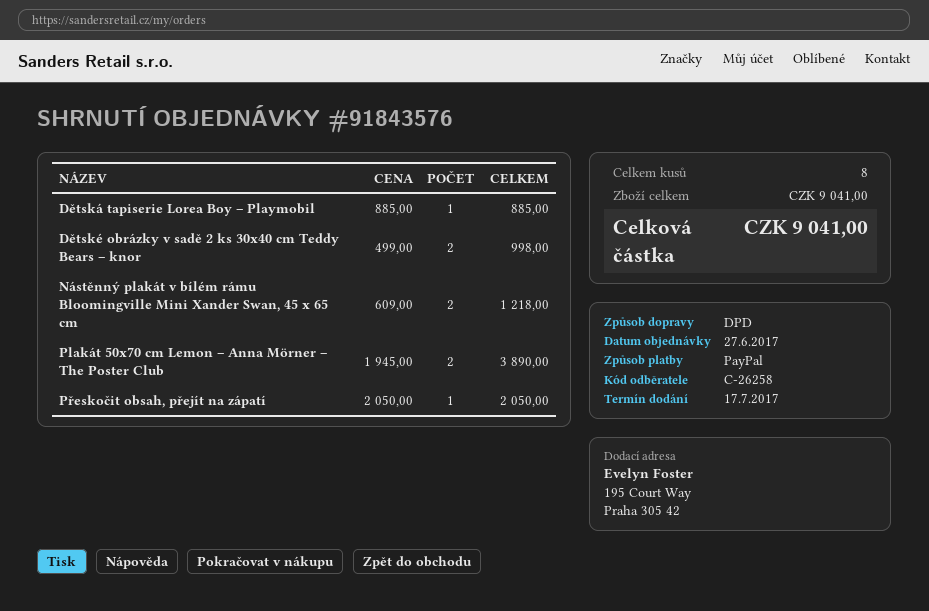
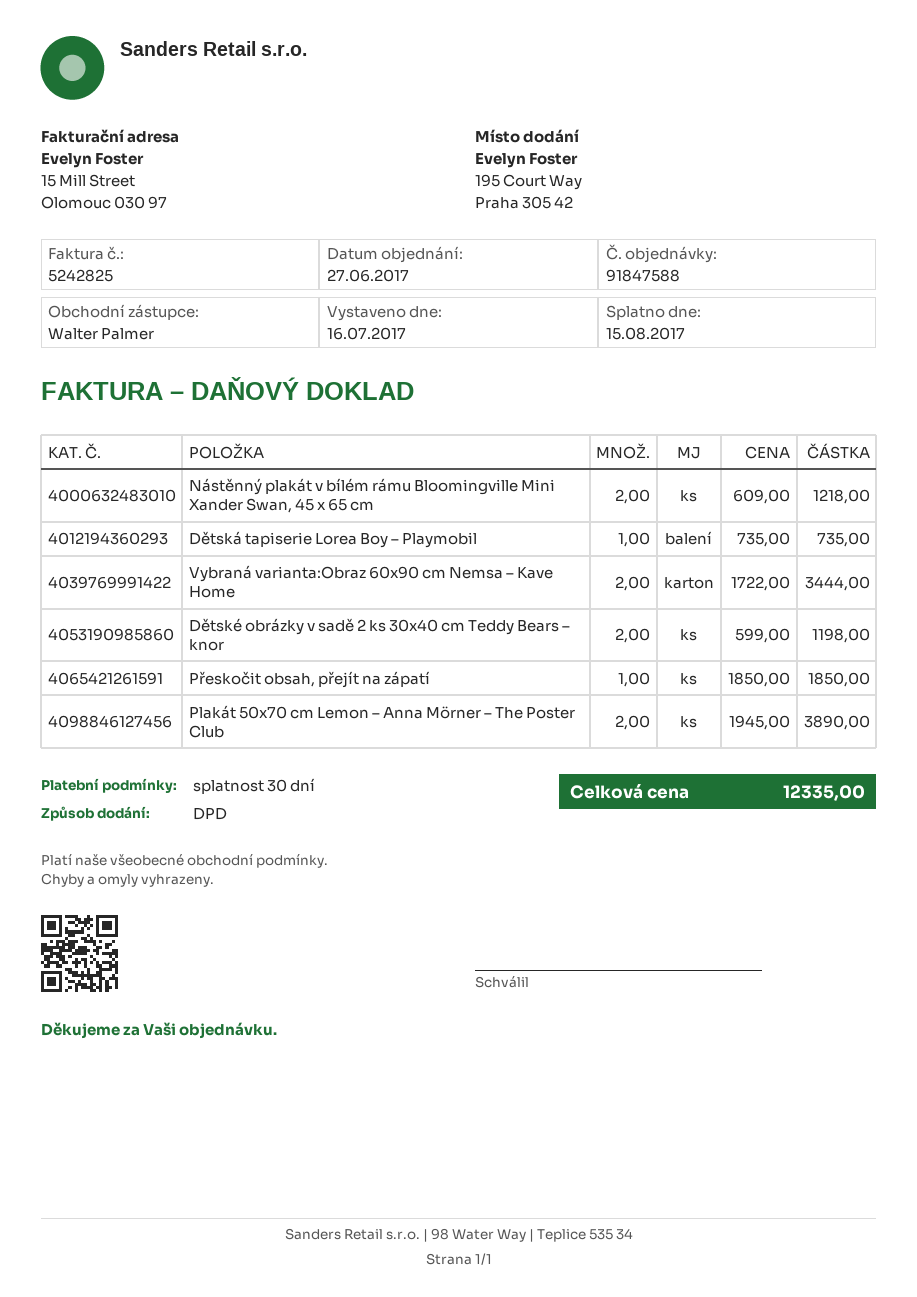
order number: 91843576 -> 91847588
Dětská tapiserie Lorea Boy – Playmobil: 1 x 885.00 = 885.00 -> 1 x 735.00 = 735.00
Dětské obrázky v sadě 2 ks 30x40 cm Teddy Bears – knor: 2 x 499.00 = 998.00 -> 2 x 599.00 = 1198.00
Přeskočit obsah, přejít na zápatí: 1 x 2050.00 = 2050.00 -> 1 x 1850.00 = 1850.00
Vybraná varianta:Obraz 60x90 cm Nemsa – Kave Home: none -> 2 x 1722.00 = 3444.00
total: 9041.00 -> 12335.00

